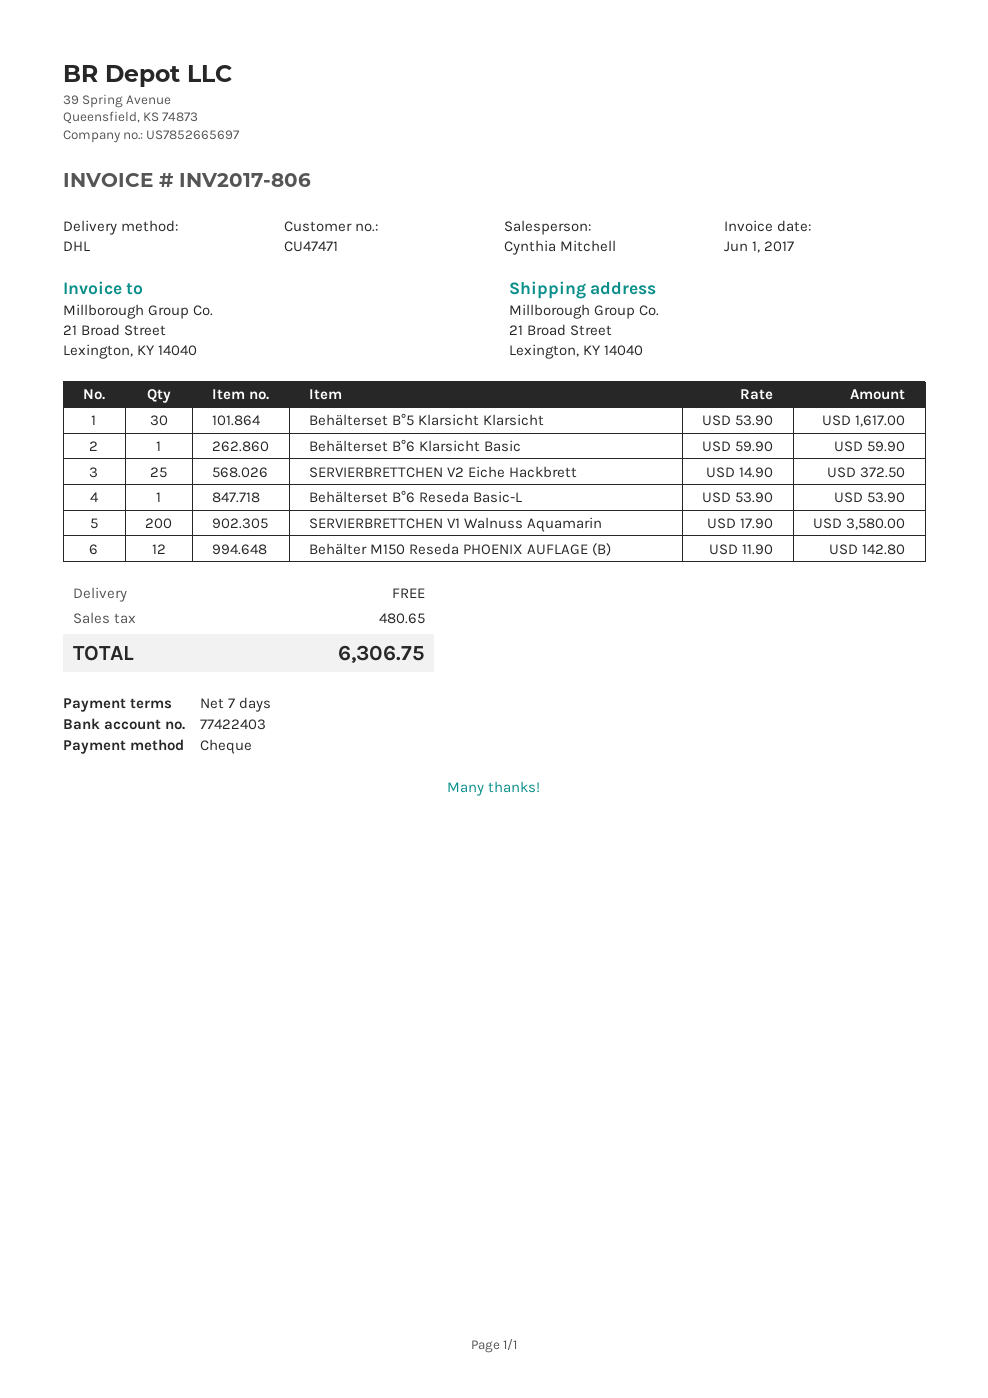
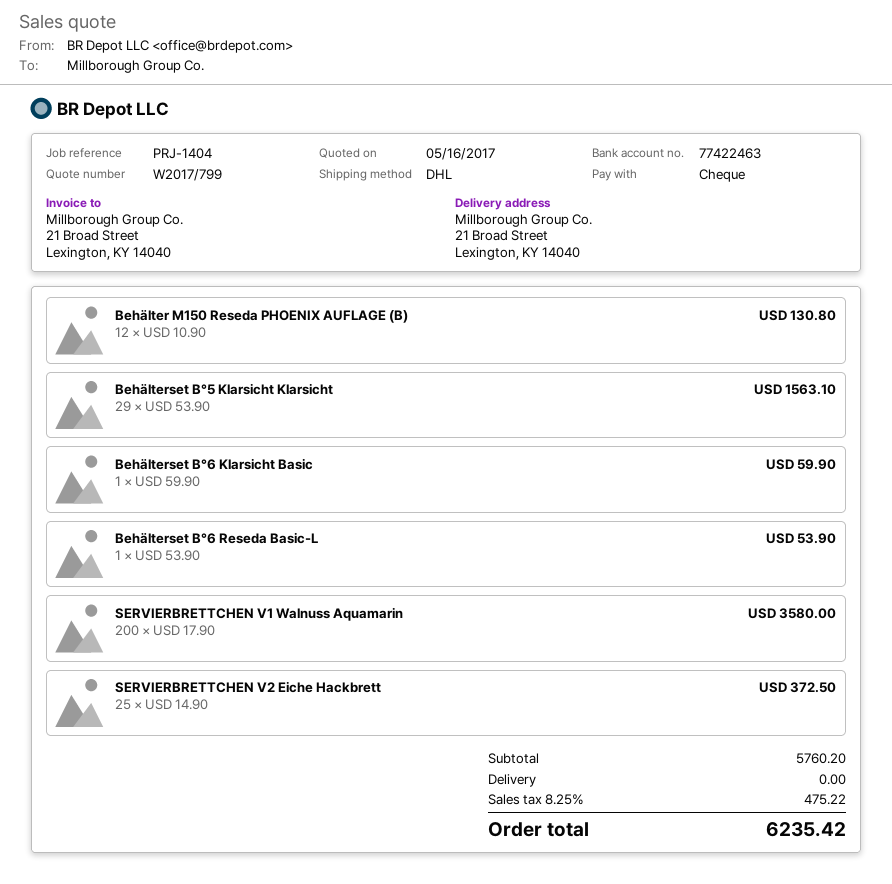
bank account: 77422403 -> 77422463
Behälterset B°5 Klarsicht Klarsicht: 30 x 53.90 = 1617.00 -> 29 x 53.90 = 1563.10
Behälter M150 Reseda PHOENIX AUFLAGE (B): 12 x 11.90 = 142.80 -> 12 x 10.90 = 130.80
tax: 480.65 -> 475.22
total: 6306.75 -> 6235.42

